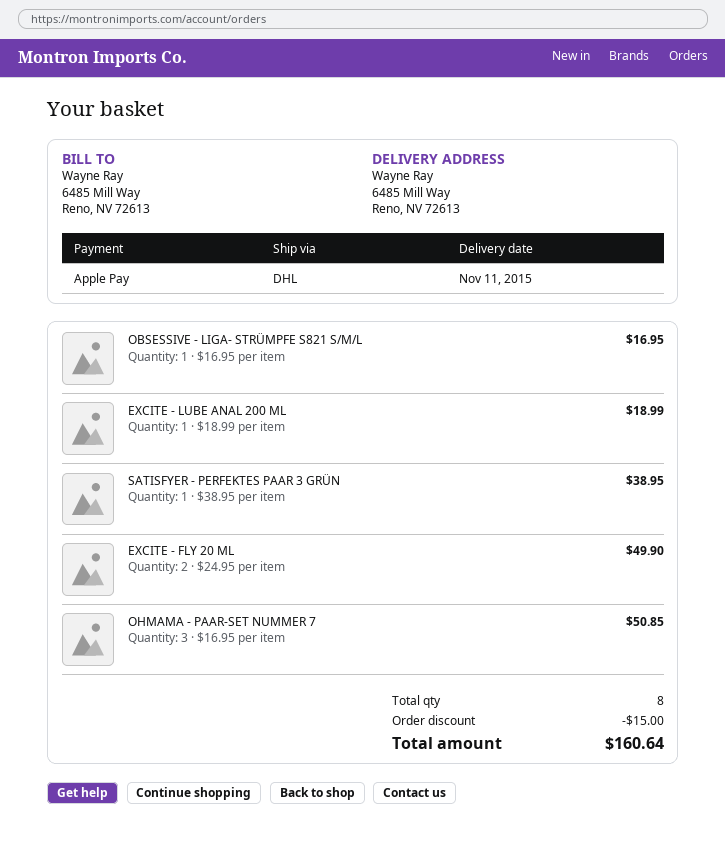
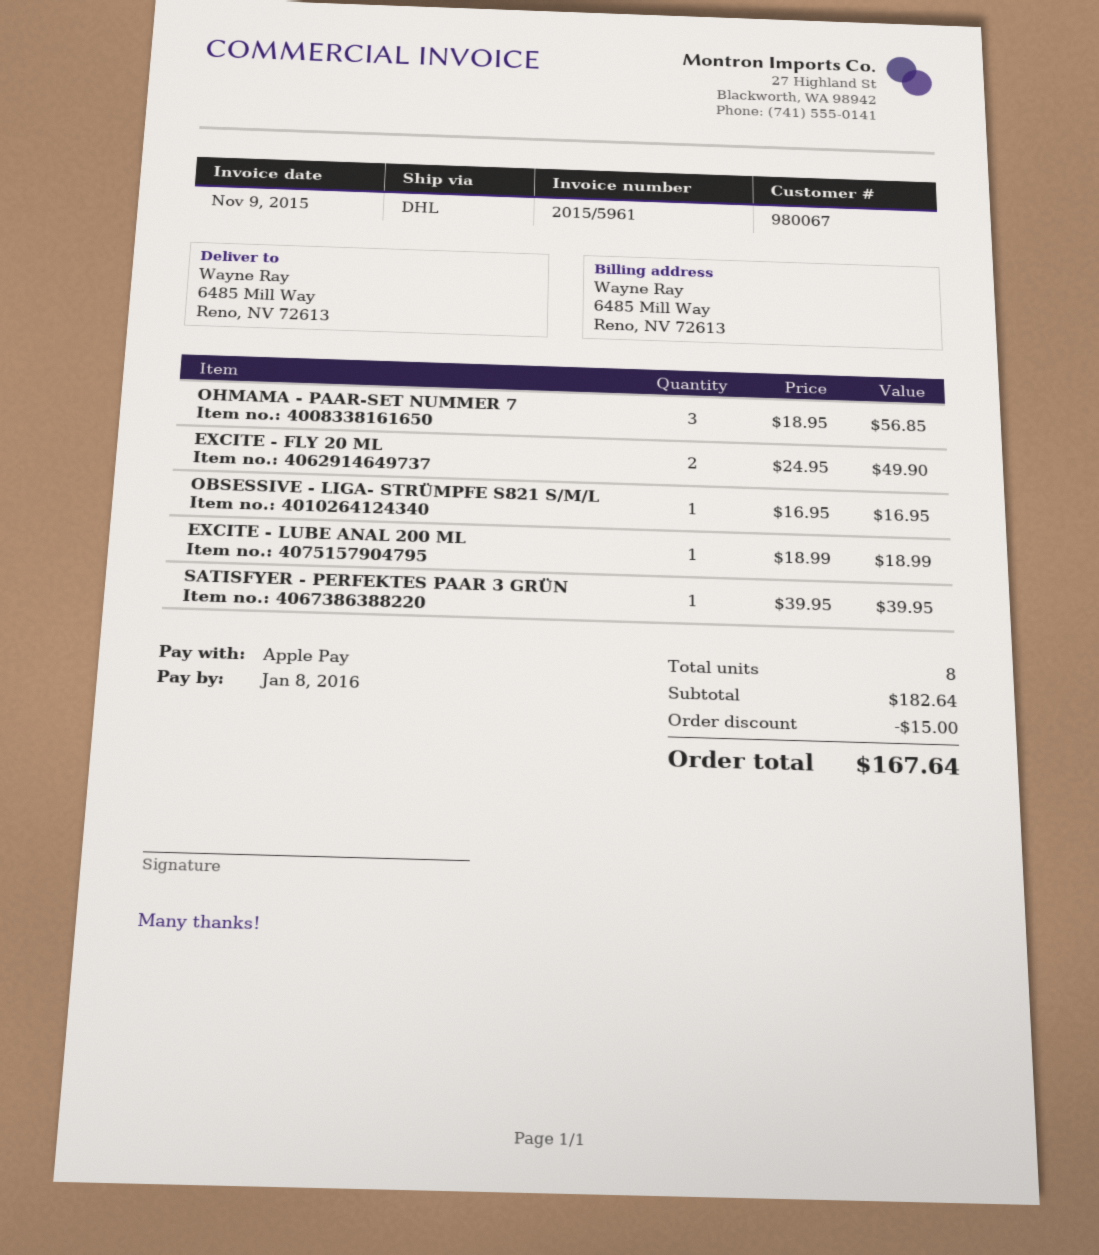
SATISFYER - PERFEKTES PAAR 3 GRÜN: 1 x 38.95 = 38.95 -> 1 x 39.95 = 39.95
OHMAMA - PAAR-SET NUMMER 7: 3 x 16.95 = 50.85 -> 3 x 18.95 = 56.85
total: 160.64 -> 167.64

